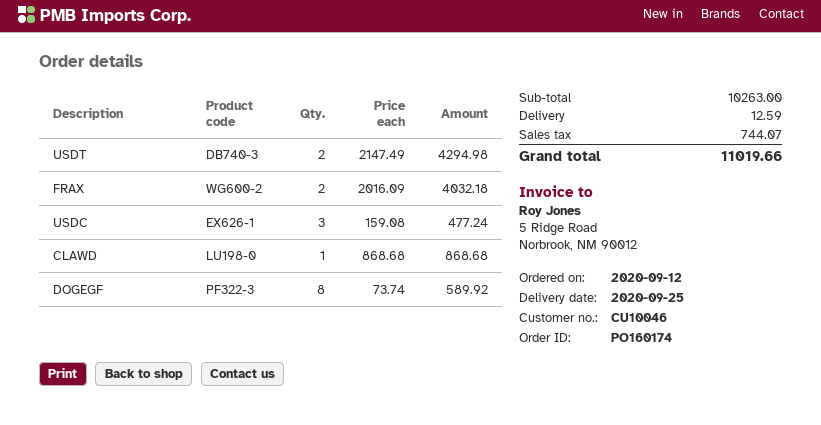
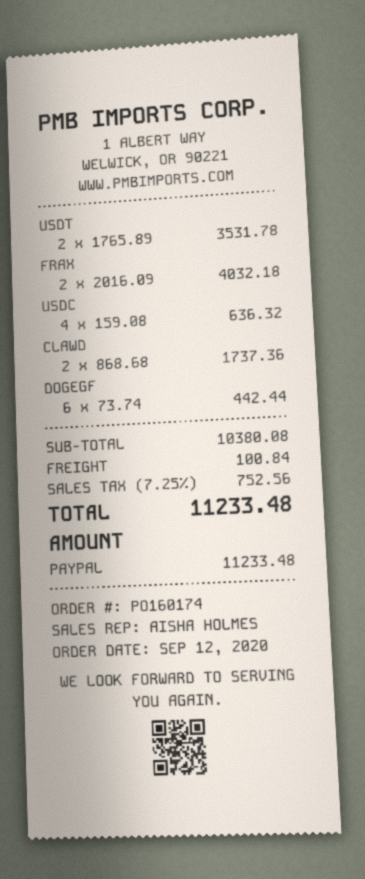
USDT: 2 x 2147.49 = 4294.98 -> 2 x 1765.89 = 3531.78
USDC: 3 x 159.08 = 477.24 -> 4 x 159.08 = 636.32
CLAWD: 1 x 868.68 = 868.68 -> 2 x 868.68 = 1737.36
DOGEGF: 8 x 73.74 = 589.92 -> 6 x 73.74 = 442.44
subtotal: 10263.00 -> 10380.08
shipping: 12.59 -> 100.84
tax: 744.07 -> 752.56
total: 11019.66 -> 11233.48

